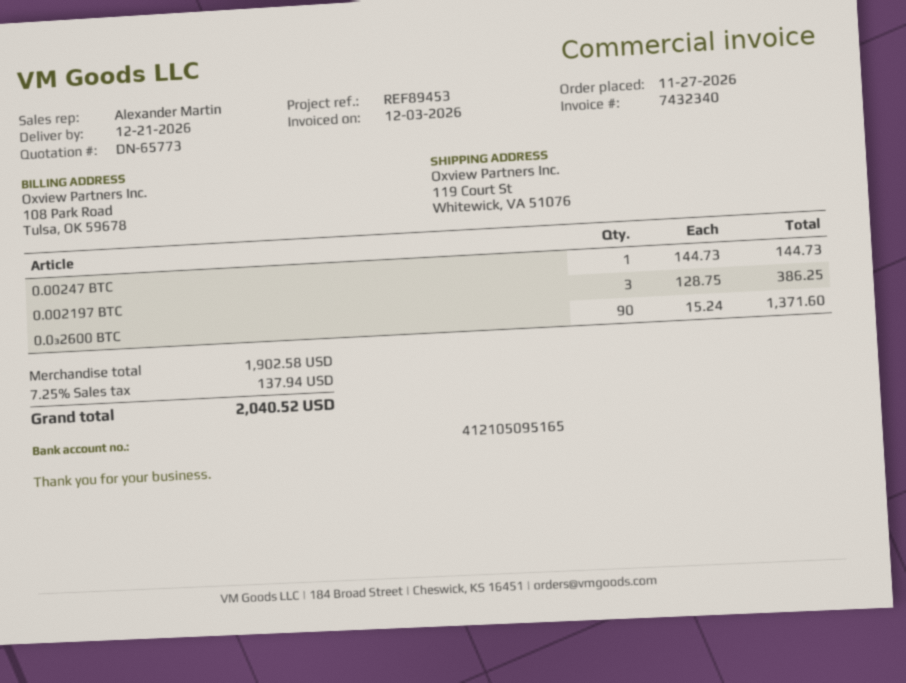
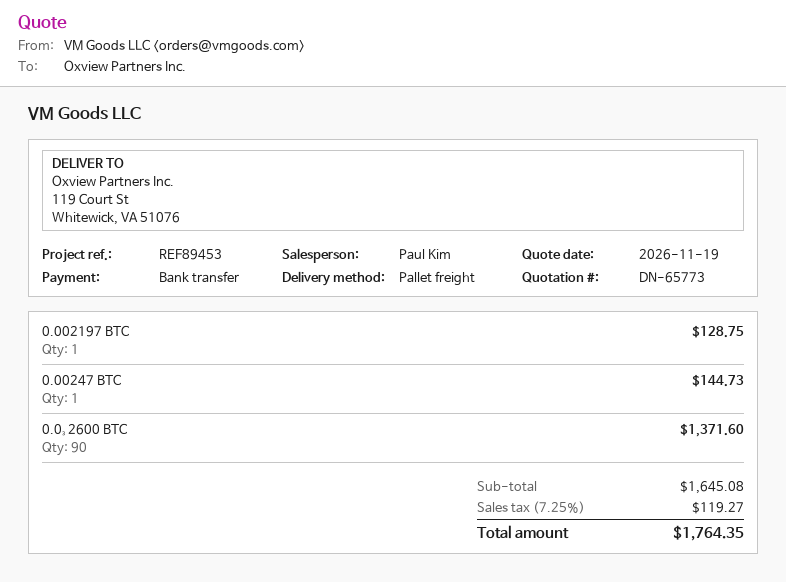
sales rep: Alexander Martin -> Paul Kim
0.002197 BTC: 3 for 386.25 -> 1 for 128.75
subtotal: 1902.58 -> 1645.08
tax: 7.25% = 137.94 -> 7.25% = 119.27
total: 2040.52 -> 1764.35

